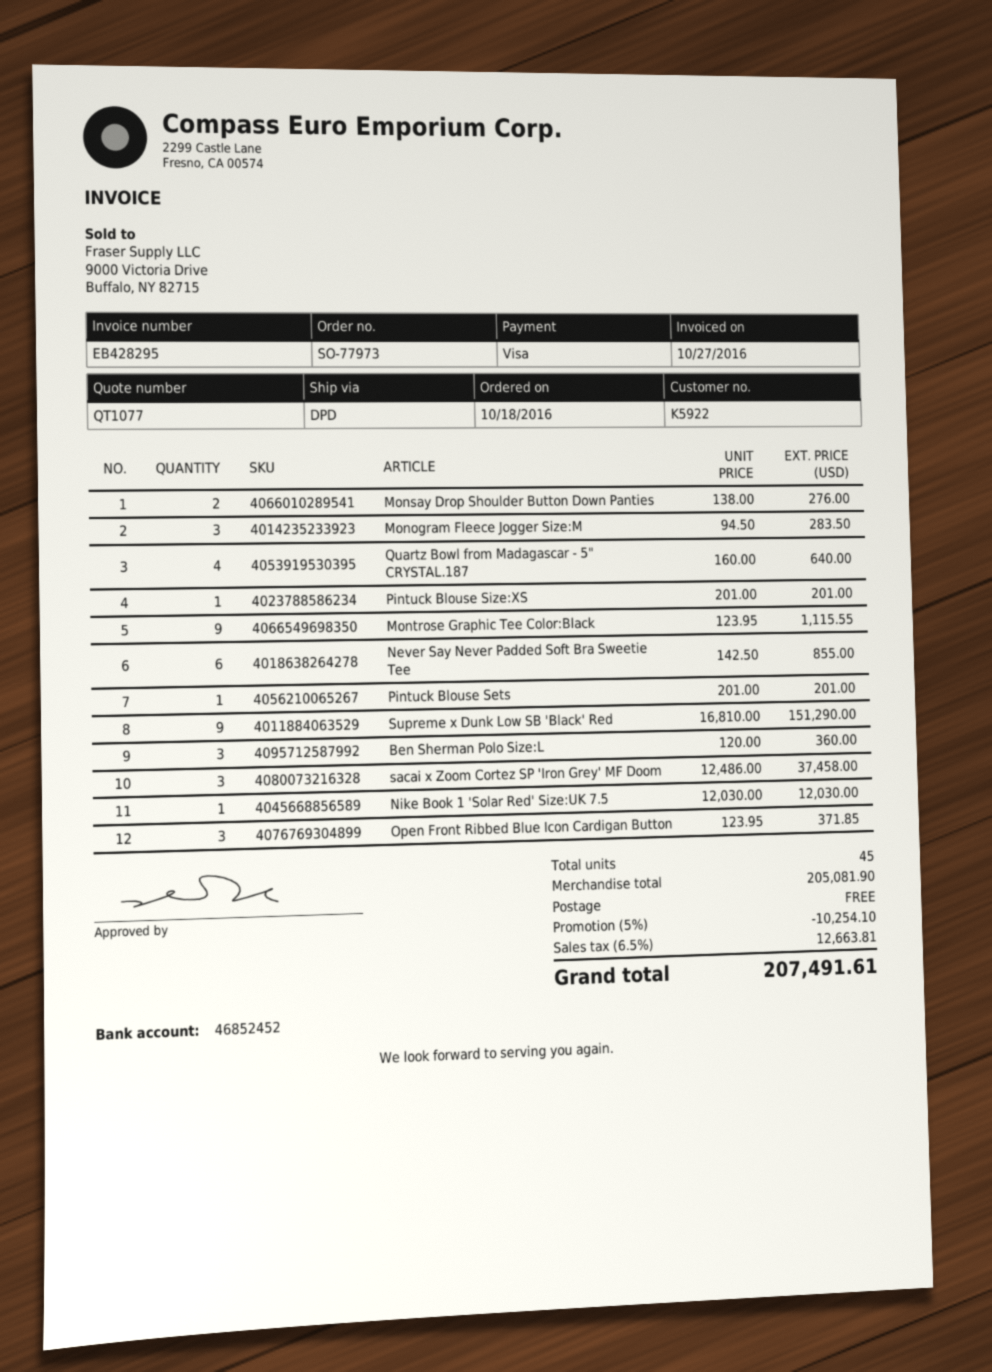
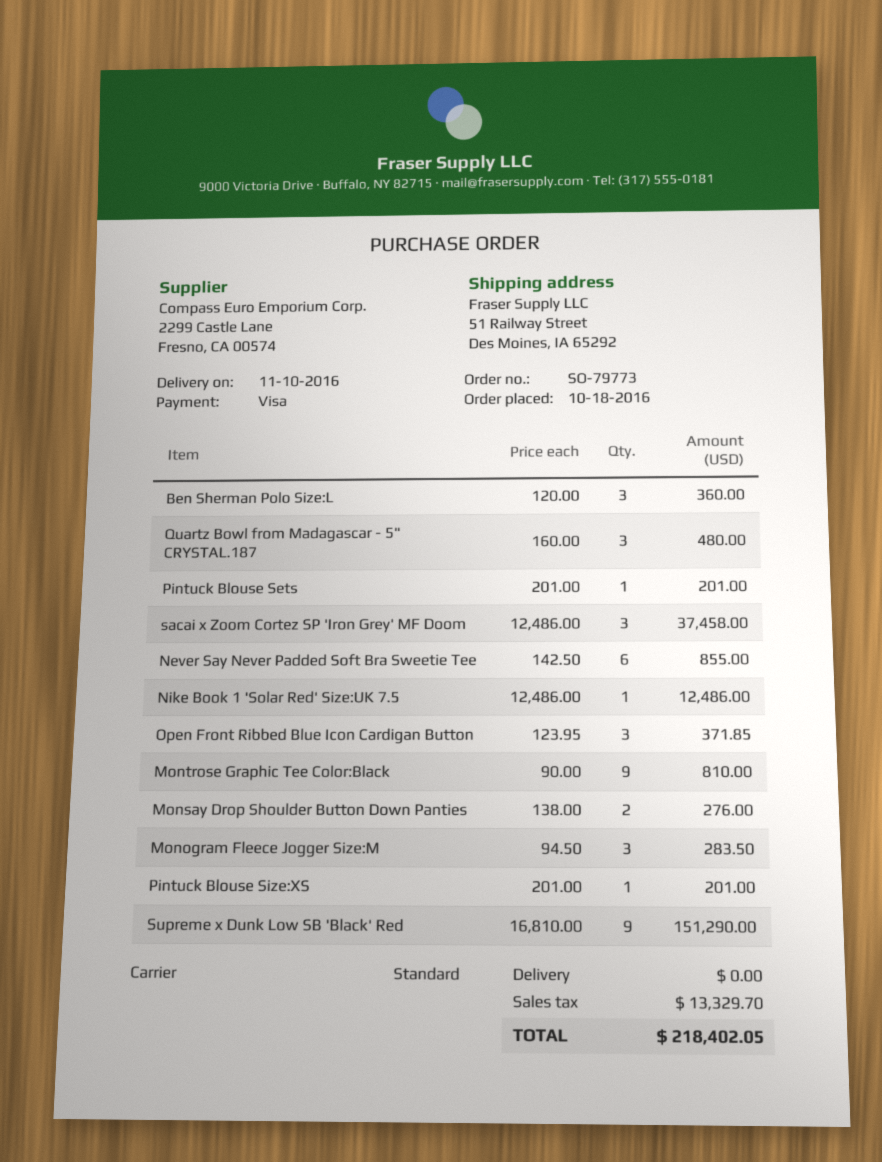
order number: SO-77973 -> SO-79773
shipping method: DPD -> standard
Quartz Bowl from Madagascar - 5" CRYSTAL.187: 4 x 160.00 = 640.00 -> 3 x 160.00 = 480.00
Montrose Graphic Tee Color:Black: 9 x 123.95 = 1115.55 -> 9 x 90.00 = 810.00
Nike Book 1 'Solar Red' Size:UK 7.5: 1 x 12030.00 = 12030.00 -> 1 x 12486.00 = 12486.00
discount: 5% = 10254.10 -> none
tax: 12663.81 -> 13329.70
total: 207491.61 -> 218402.05

